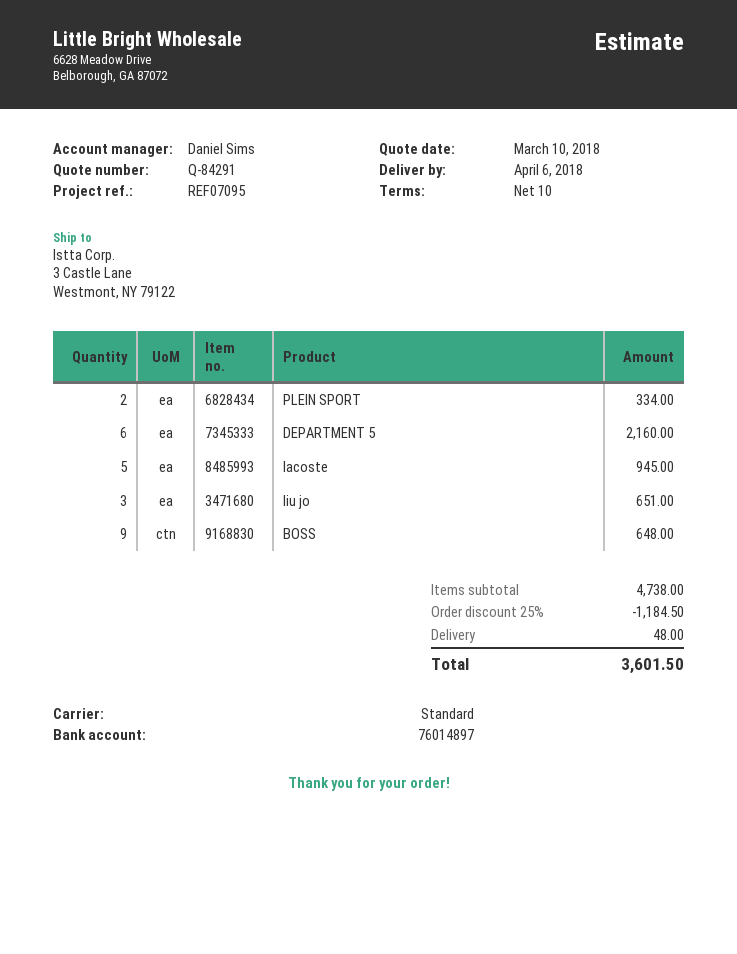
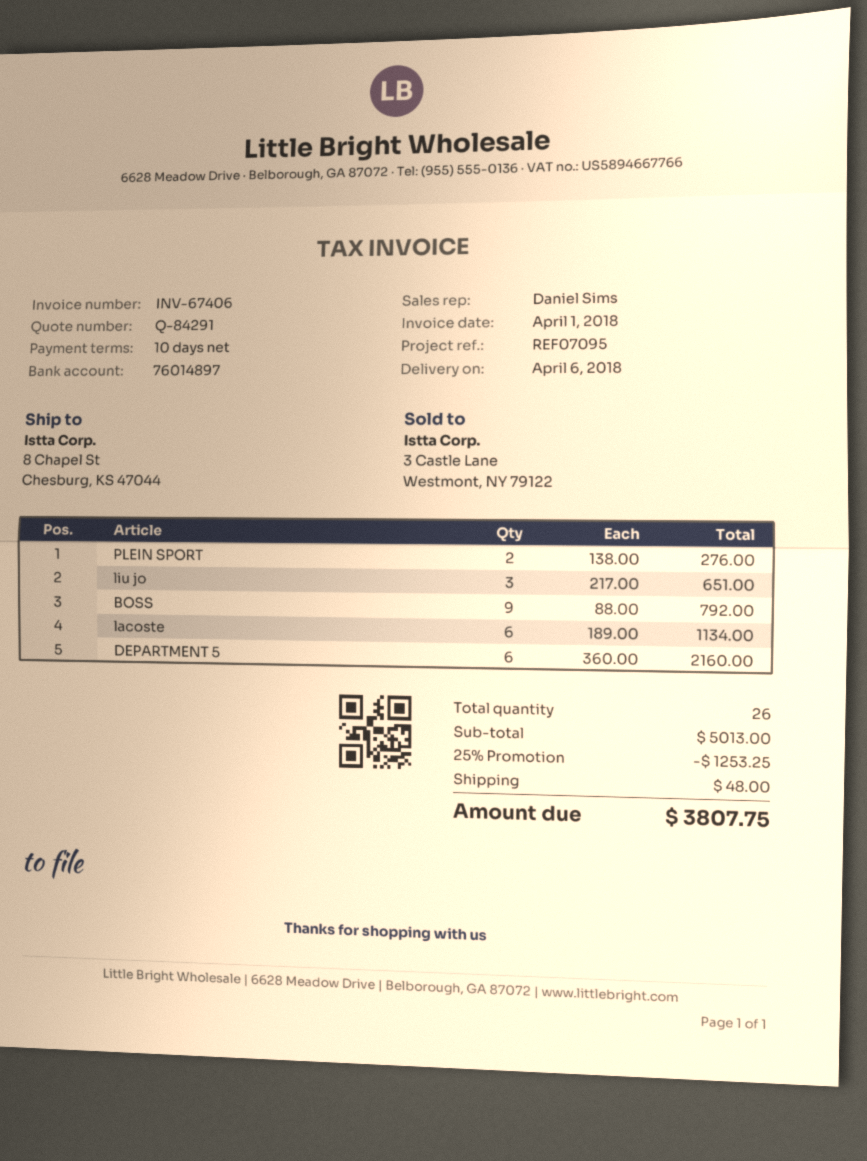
ship to: 3 Castle Lane, Westmont, NY 79122 -> 8 Chapel St, Chesburg, KS 47044
PLEIN SPORT: 2 for 334.00 -> 2 for 276.00
lacoste: 5 for 945.00 -> 6 for 1134.00
BOSS: 9 for 648.00 -> 9 for 792.00
subtotal: 4738.00 -> 5013.00
discount: 25% = 1184.50 -> 25% = 1253.25
total: 3601.50 -> 3807.75

